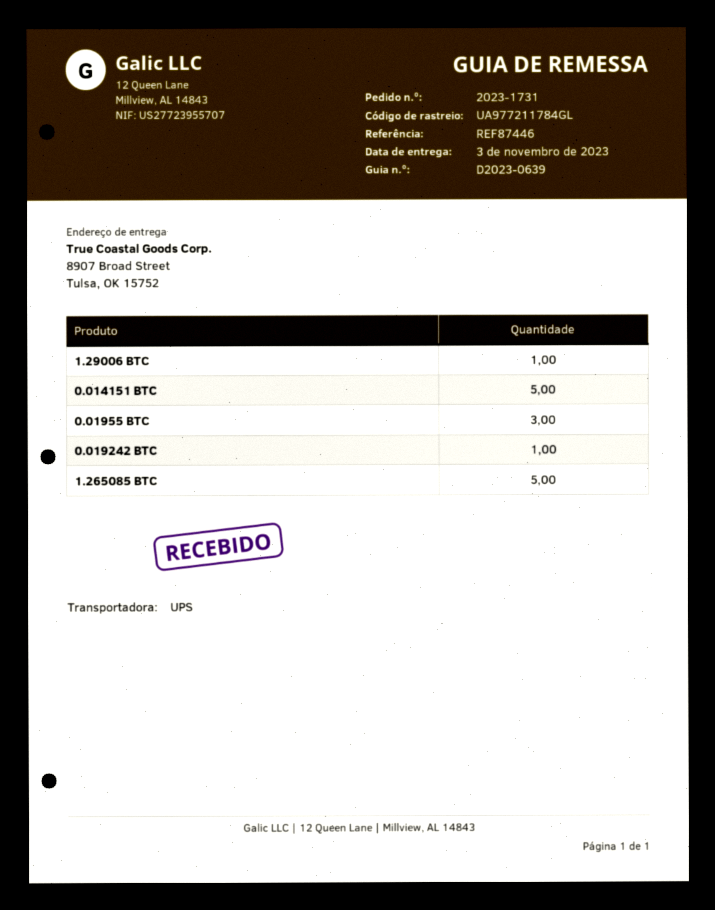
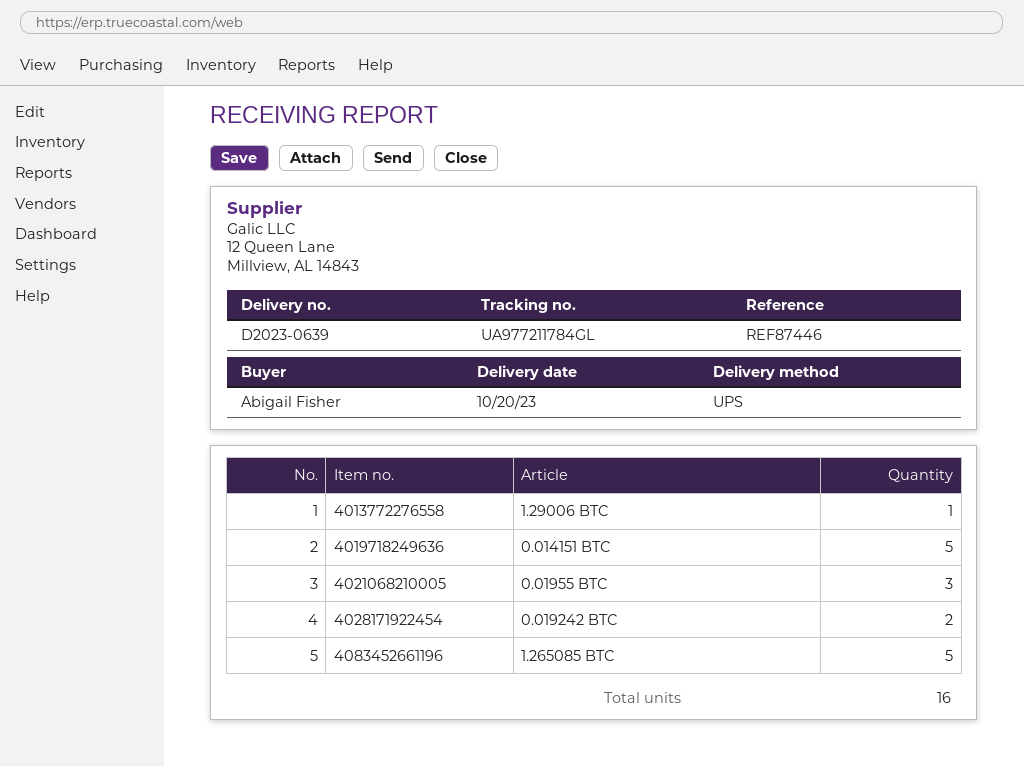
delivery date: 2023-11-03 -> 2023-10-20
0.019242 BTC: 1 -> 2

